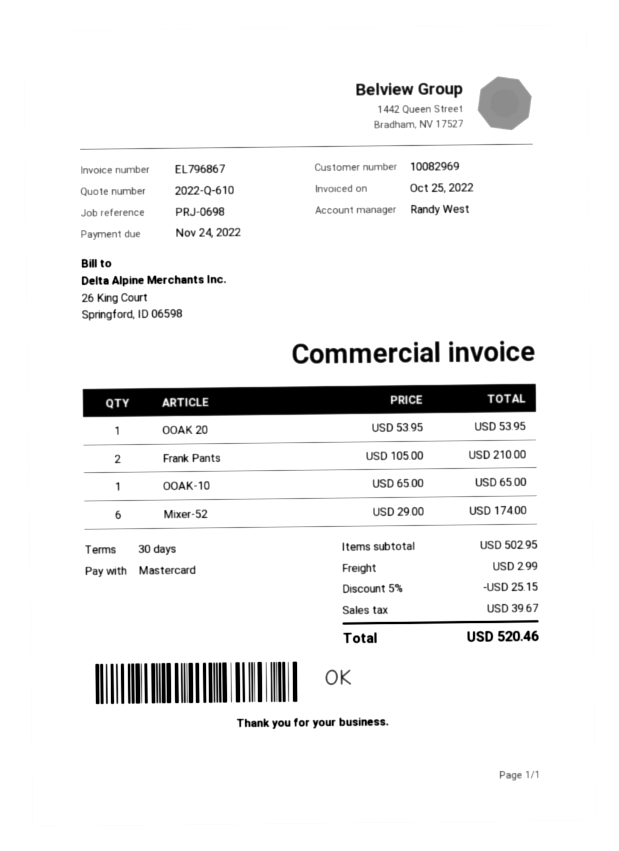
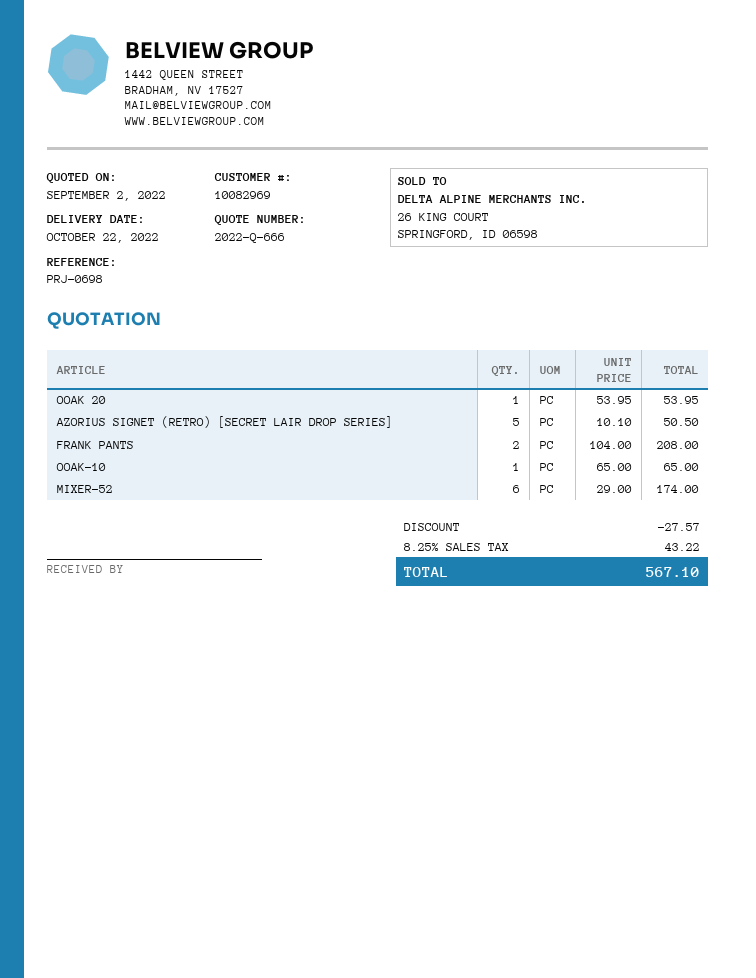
quote number: 2022-Q-610 -> 2022-Q-666
Frank Pants: 2 x 105.00 = 210.00 -> 2 x 104.00 = 208.00
AZORIUS SIGNET (RETRO) [SECRET LAIR DROP SERIES]: none -> 5 x 10.10 = 50.50
discount: 25.15 -> 27.57
shipping: 2.99 -> none
tax: 39.67 -> 43.22
total: 520.46 -> 567.10

